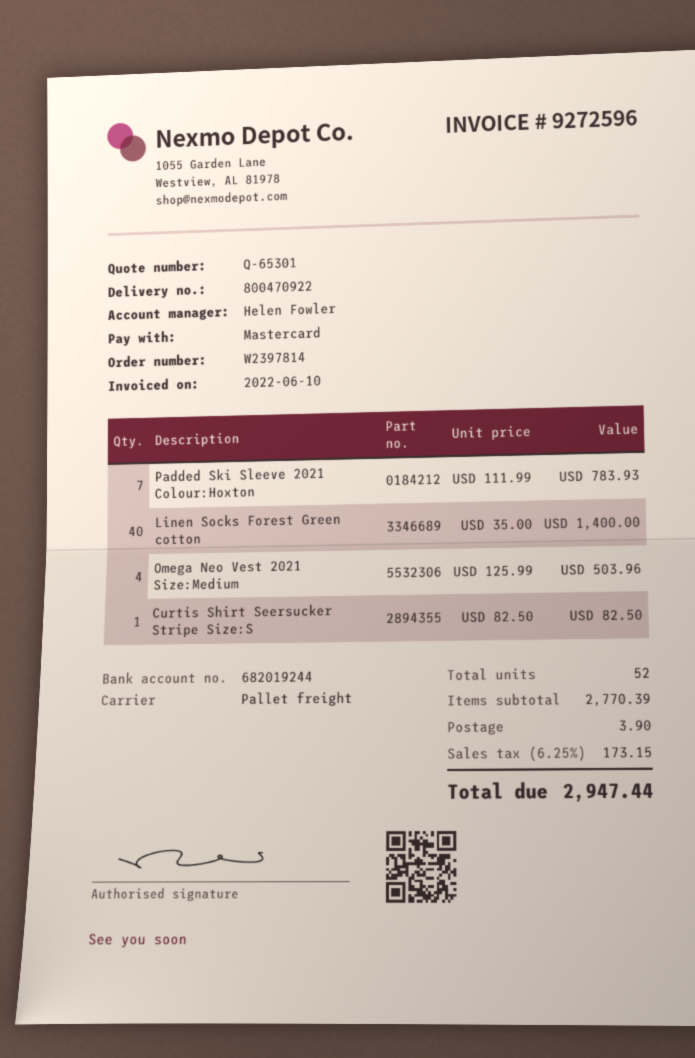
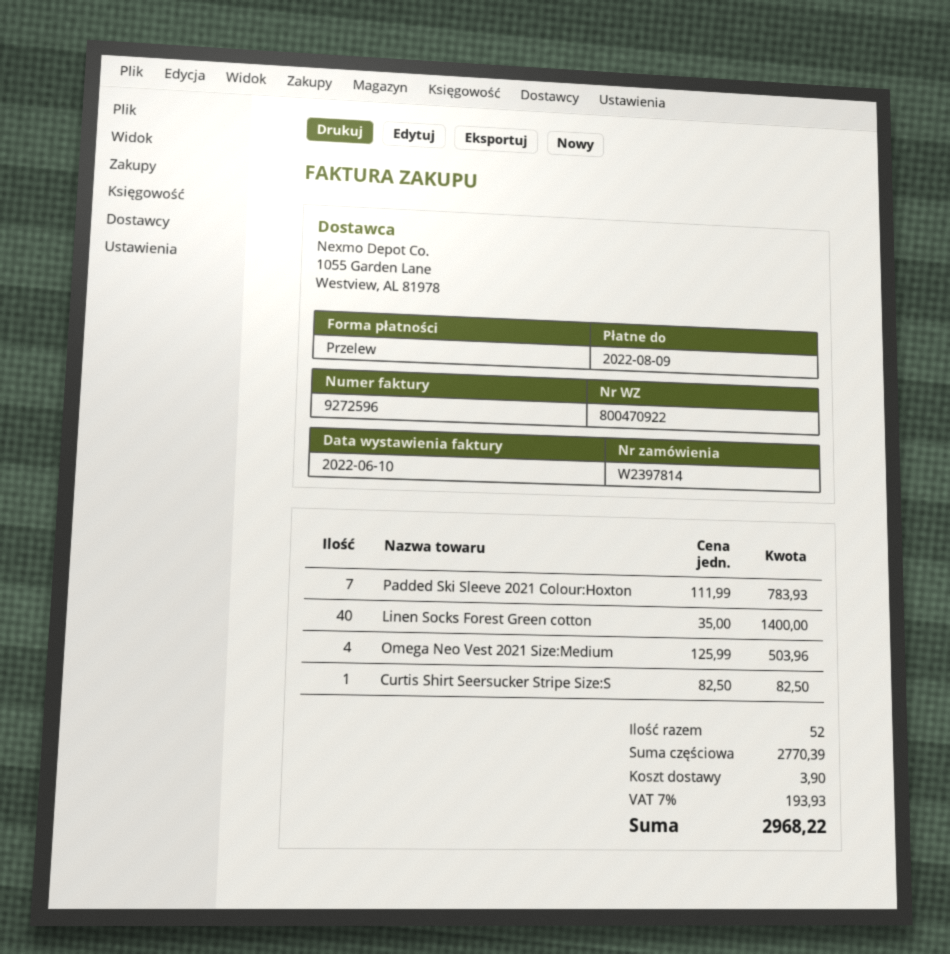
payment method: Mastercard -> bank transfer
tax: 6.25% = 173.15 -> 7% = 193.93
total: 2947.44 -> 2968.22

